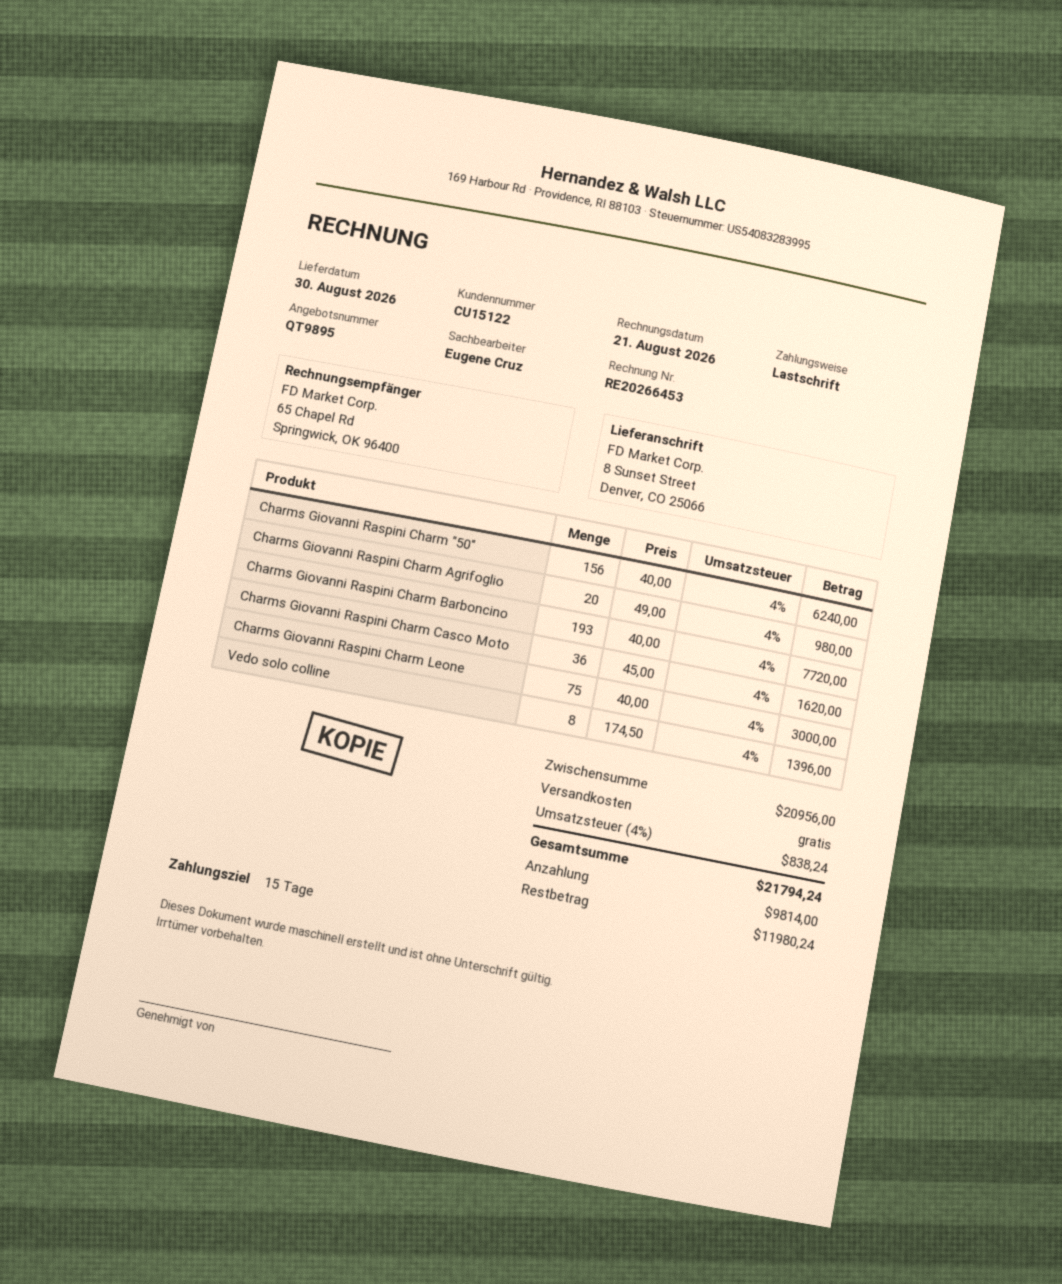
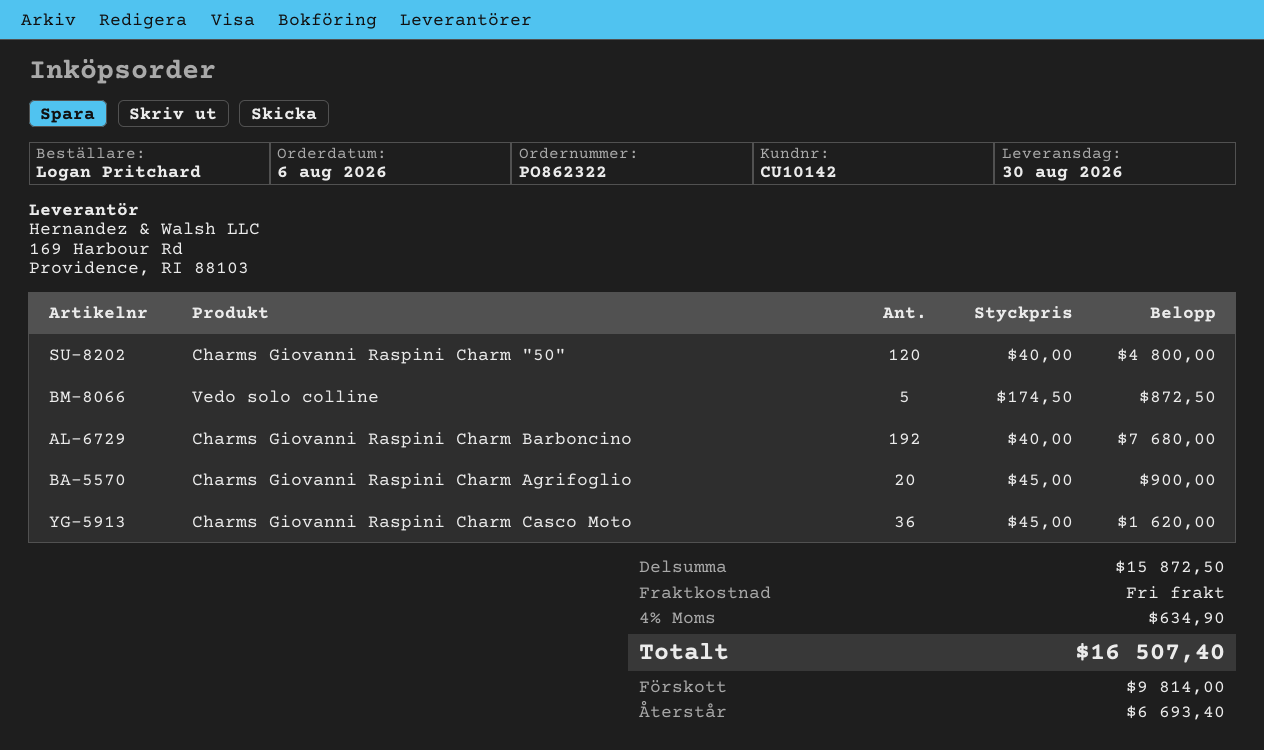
customer number: CU15122 -> CU10142
Charms Giovanni Raspini Charm "50": 156 x 40.00 = 6240.00 -> 120 x 40.00 = 4800.00
Charms Giovanni Raspini Charm Agrifoglio: 20 x 49.00 = 980.00 -> 20 x 45.00 = 900.00
Charms Giovanni Raspini Charm Barboncino: 193 x 40.00 = 7720.00 -> 192 x 40.00 = 7680.00
Charms Giovanni Raspini Charm Leone: 75 x 40.00 = 3000.00 -> none
Vedo solo colline: 8 x 174.50 = 1396.00 -> 5 x 174.50 = 872.50
subtotal: 20956.00 -> 15872.50
tax: 4% = 838.24 -> 4% = 634.90
total: 21794.24 -> 16507.40
balance: 11980.24 -> 6693.40

